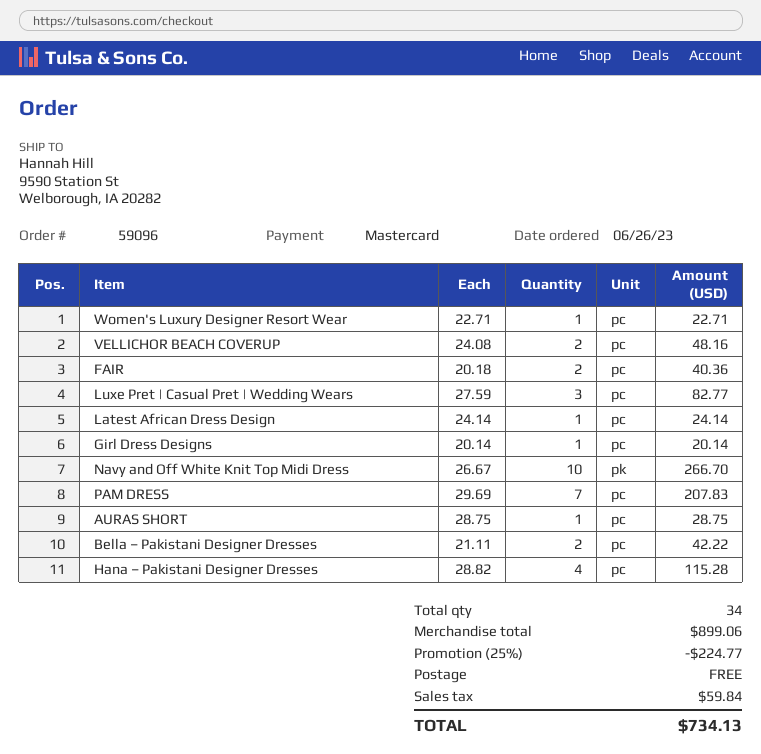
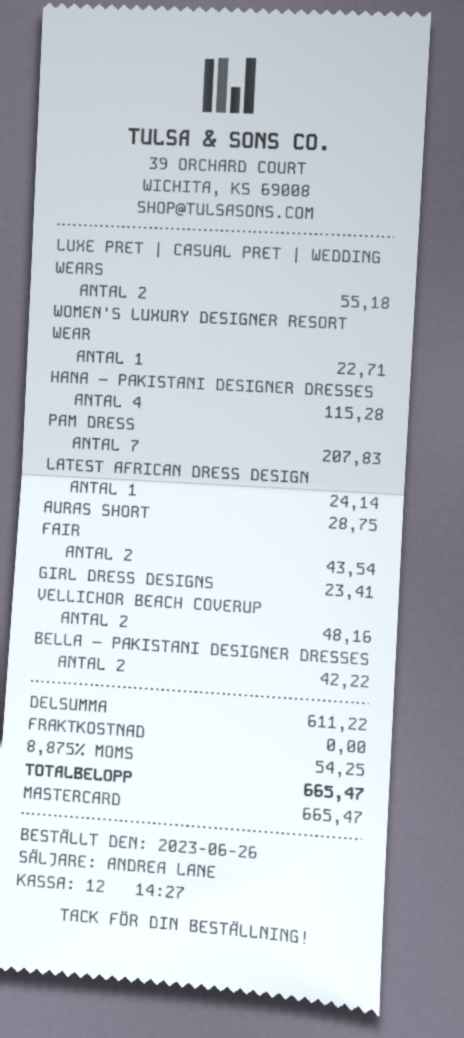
FAIR: 2 for 40.36 -> 2 for 43.54
Luxe Pret | Casual Pret | Wedding Wears: 3 for 82.77 -> 2 for 55.18
Girl Dress Designs: 1 for 20.14 -> 1 for 23.41
Navy and Off White Knit Top Midi Dress: 10 for 266.70 -> none
subtotal: 899.06 -> 611.22
discount: 25% = 224.77 -> none
tax: 59.84 -> 54.25
total: 734.13 -> 665.47

